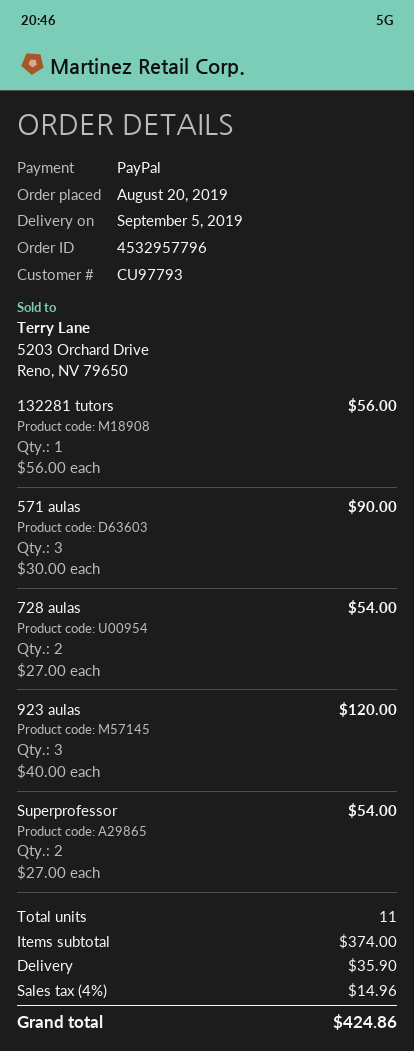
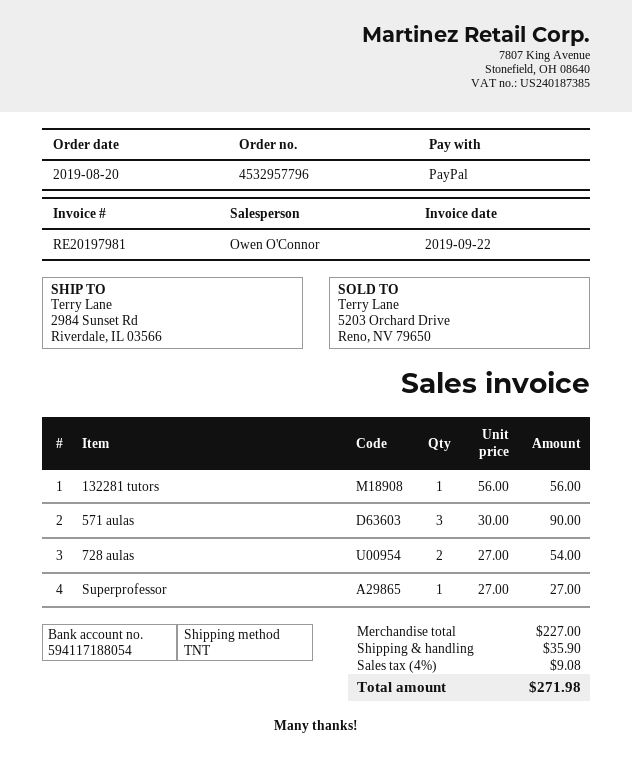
923 aulas: 3 x 40.00 = 120.00 -> none
Superprofessor: 2 x 27.00 = 54.00 -> 1 x 27.00 = 27.00
subtotal: 374.00 -> 227.00
tax: 4% = 14.96 -> 4% = 9.08
total: 424.86 -> 271.98

